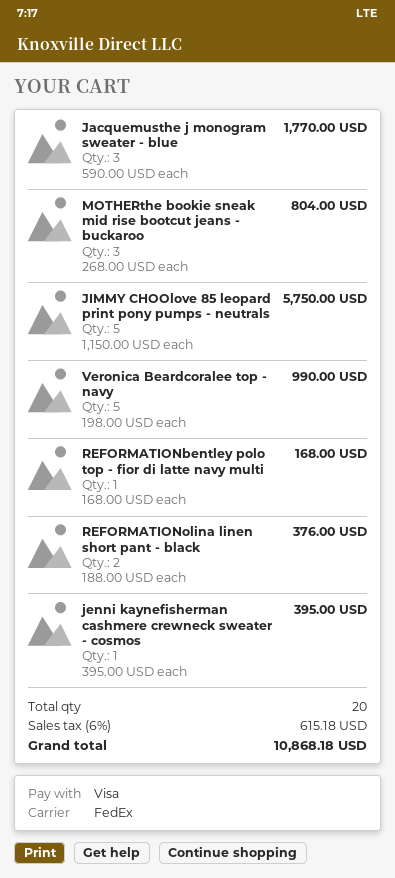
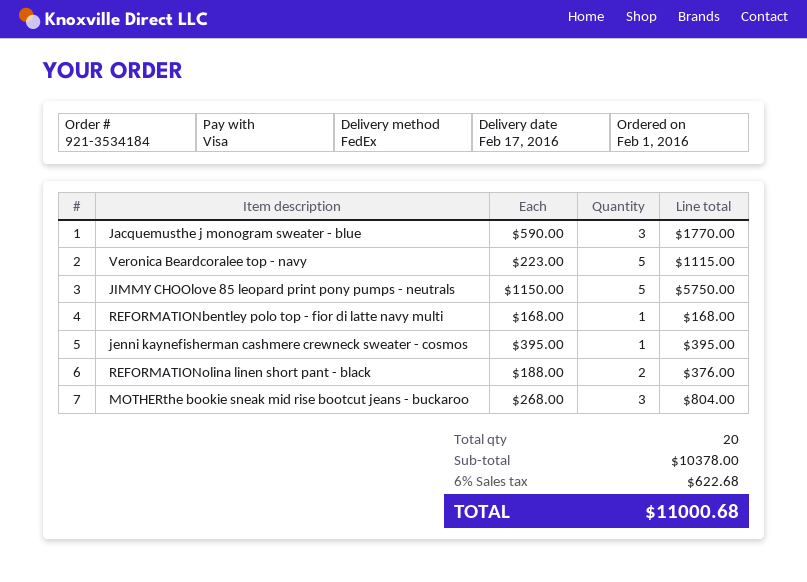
Veronica Beardcoralee top - navy: 5 x 198.00 = 990.00 -> 5 x 223.00 = 1115.00
tax: 6% = 615.18 -> 6% = 622.68
total: 10868.18 -> 11000.68

